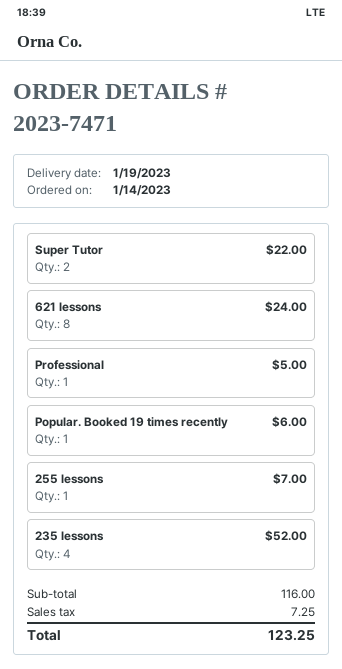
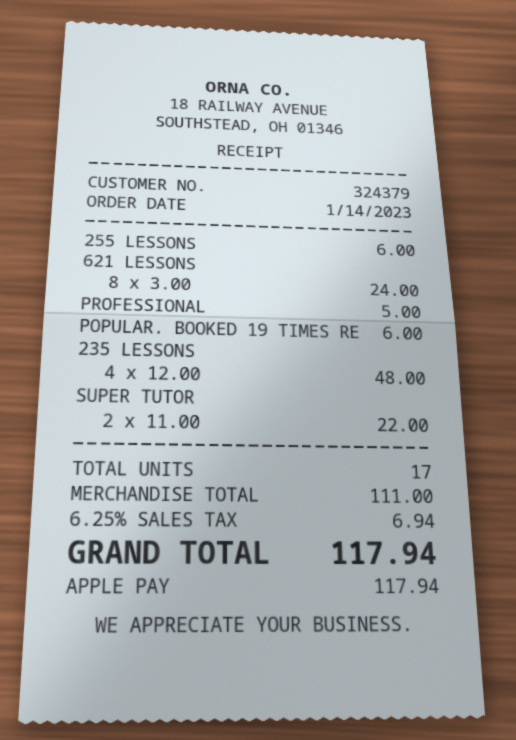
255 lessons: 1 for 7.00 -> 1 for 6.00
235 lessons: 4 for 52.00 -> 4 for 48.00
subtotal: 116.00 -> 111.00
tax: 7.25 -> 6.94
total: 123.25 -> 117.94

